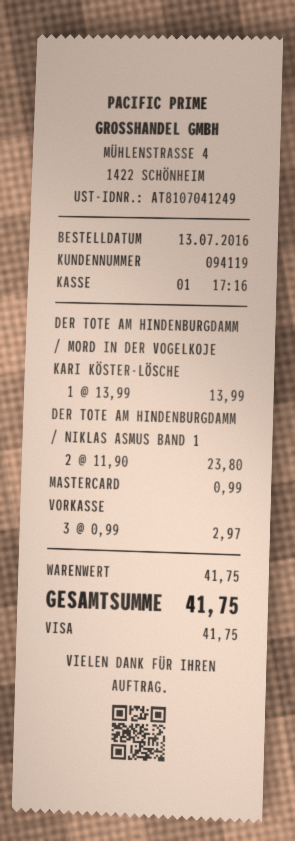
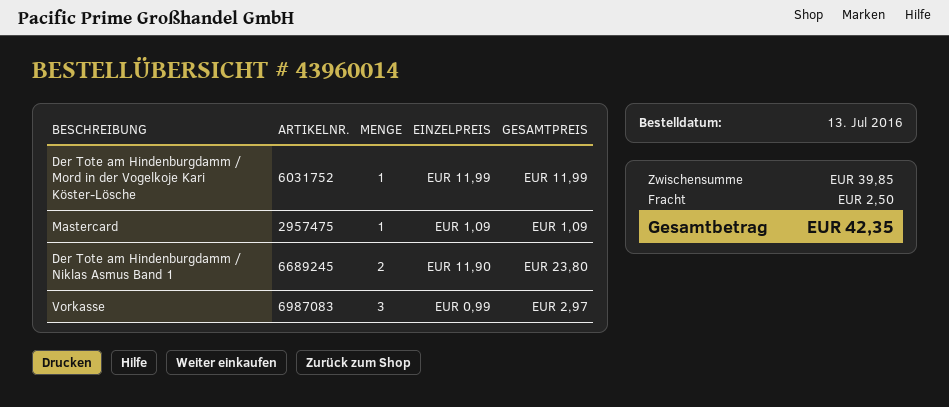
DER TOTE AM HINDENBURGDAMM / MORD IN DER VOGELKOJE KARI KÖSTER-LÖSCHE: 1 x 13.99 = 13.99 -> 1 x 11.99 = 11.99
MASTERCARD: 1 x 0.99 = 0.99 -> 1 x 1.09 = 1.09
subtotal: 41.75 -> 39.85
shipping: none -> 2.50
total: 41.75 -> 42.35

